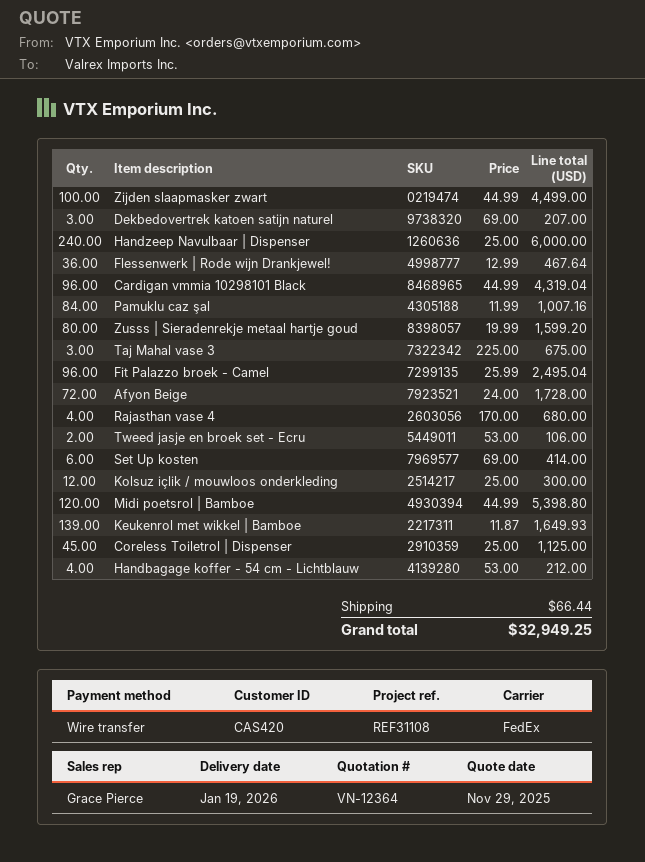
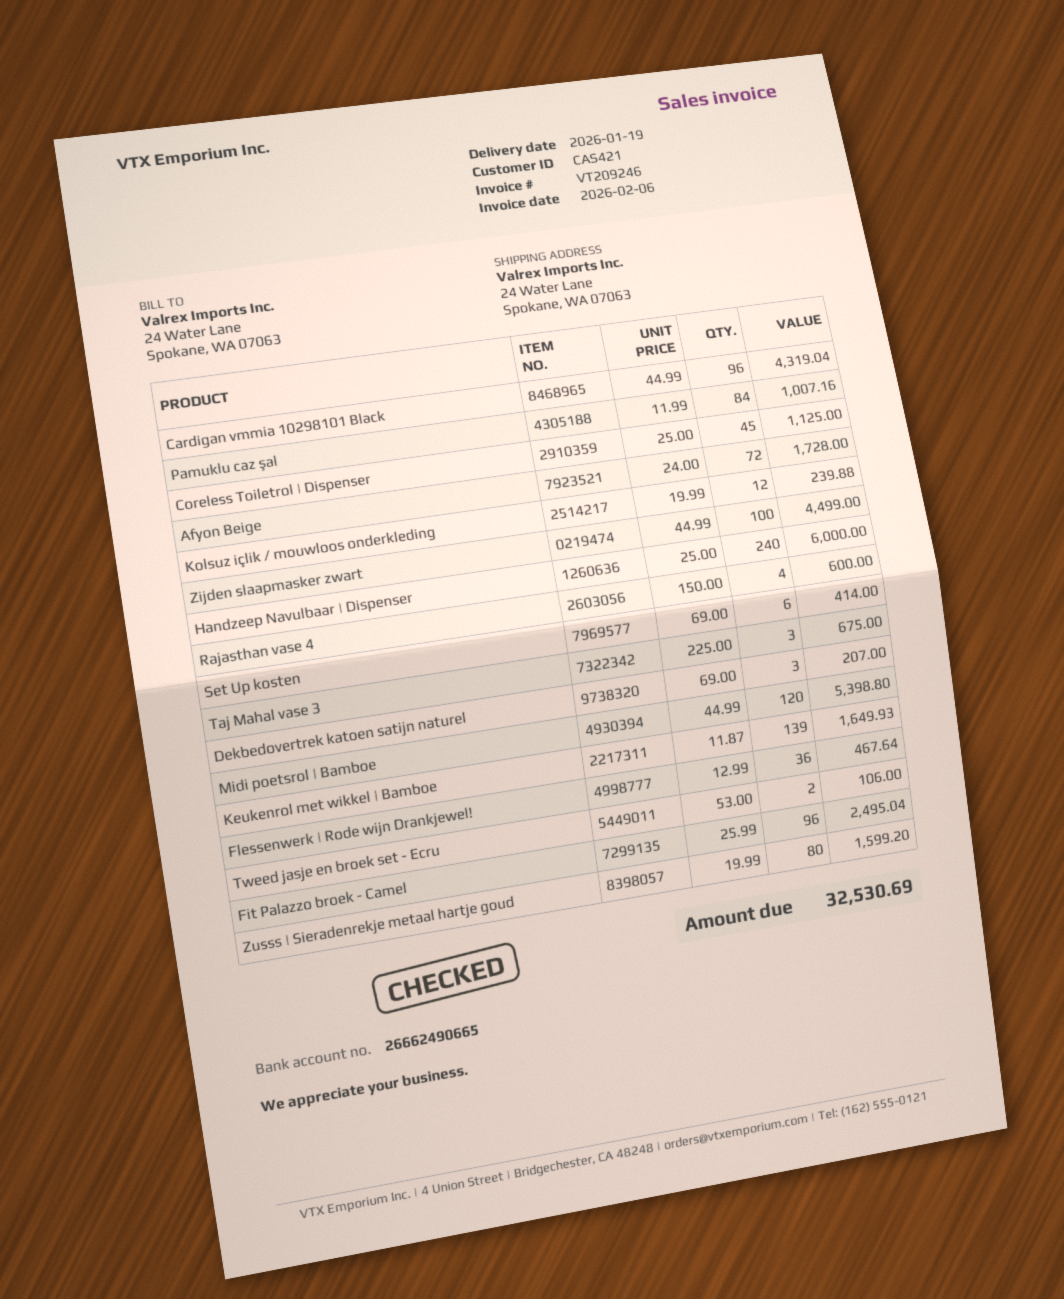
customer number: CAS420 -> CAS421
Rajasthan vase 4: 4 x 170.00 = 680.00 -> 4 x 150.00 = 600.00
Kolsuz içlik / mouwloos onderkleding: 12 x 25.00 = 300.00 -> 12 x 19.99 = 239.88
Handbagage koffer - 54 cm - Lichtblauw: 4 x 53.00 = 212.00 -> none
shipping: 66.44 -> none
total: 32949.25 -> 32530.69

